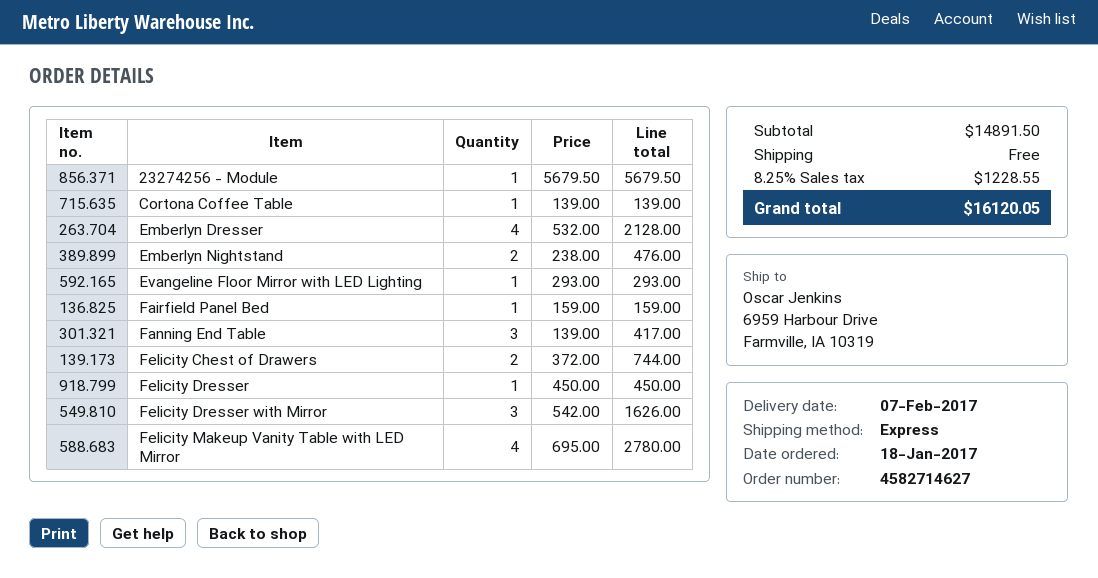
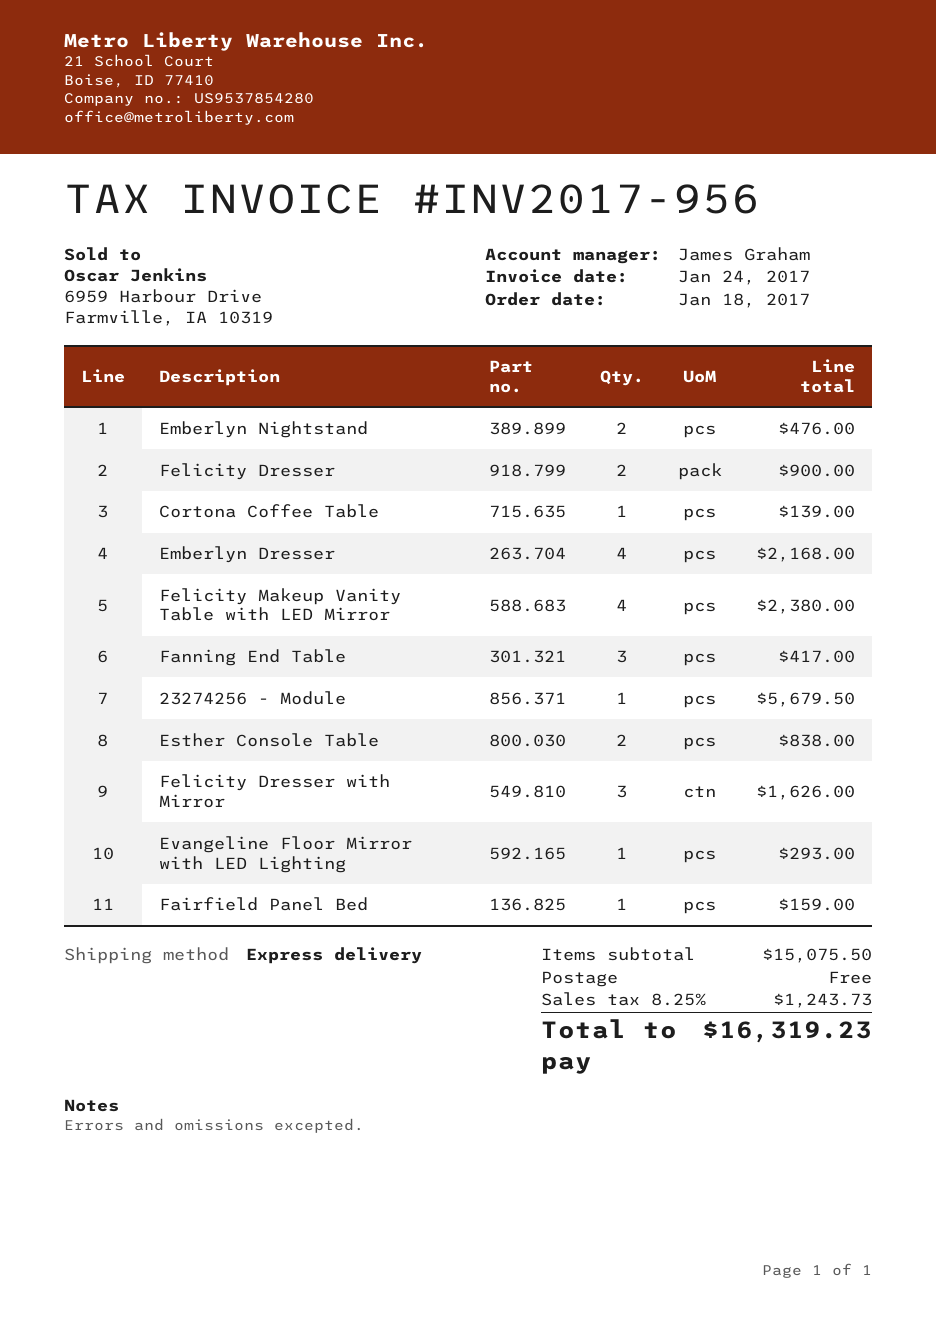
Emberlyn Dresser: 4 for 2128.00 -> 4 for 2168.00
Felicity Chest of Drawers: 2 for 744.00 -> none
Felicity Dresser: 1 for 450.00 -> 2 for 900.00
Felicity Makeup Vanity Table with LED Mirror: 4 for 2780.00 -> 4 for 2380.00
Esther Console Table: none -> 2 for 838.00
subtotal: 14891.50 -> 15075.50
tax: 8.25% = 1228.55 -> 8.25% = 1243.73
total: 16120.05 -> 16319.23

